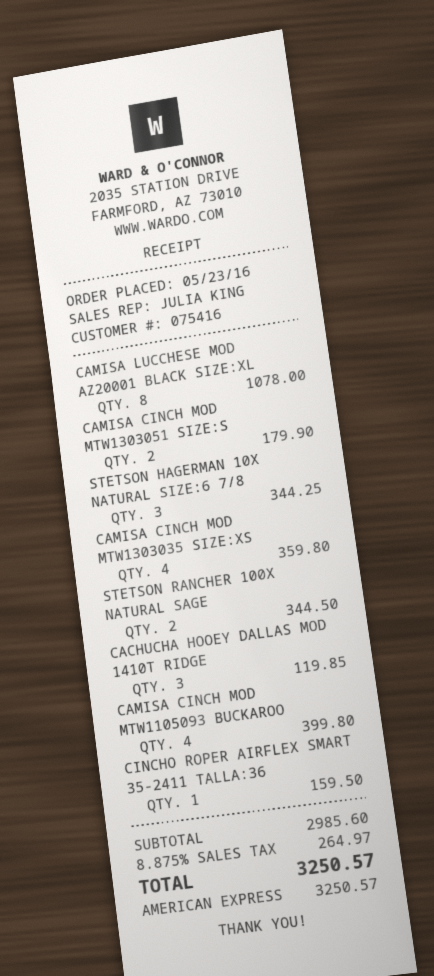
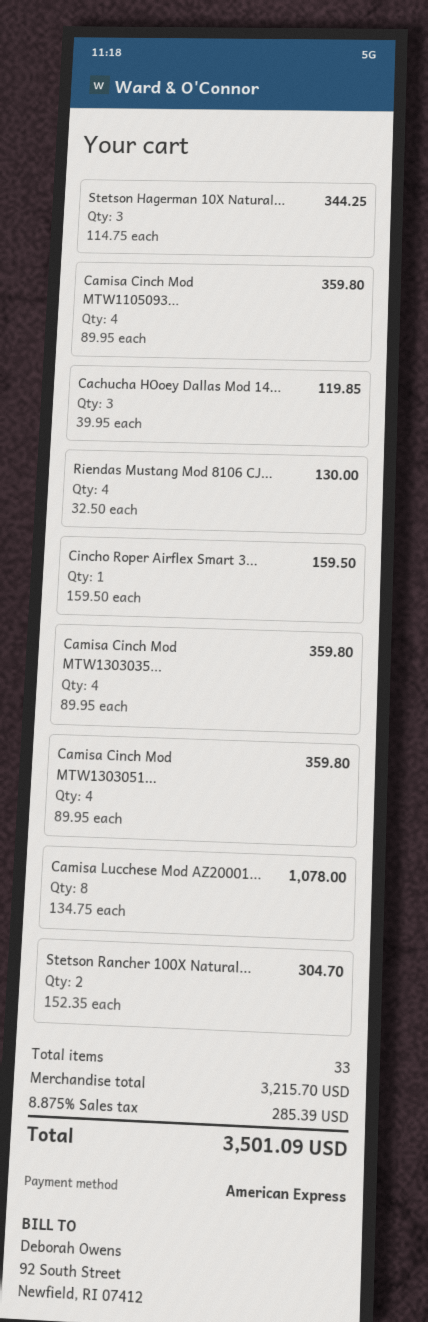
CAMISA CINCH MOD MTW1303051 SIZE:S: 2 for 179.90 -> 4 for 359.80
STETSON RANCHER 100X NATURAL SAGE: 2 for 344.50 -> 2 for 304.70
CAMISA CINCH MOD MTW1105093 BUCKAROO: 4 for 399.80 -> 4 for 359.80
Riendas Mustang Mod 8106 CJ...: none -> 4 for 130.00
subtotal: 2985.60 -> 3215.70
tax: 8.875% = 264.97 -> 8.875% = 285.39
total: 3250.57 -> 3501.09

